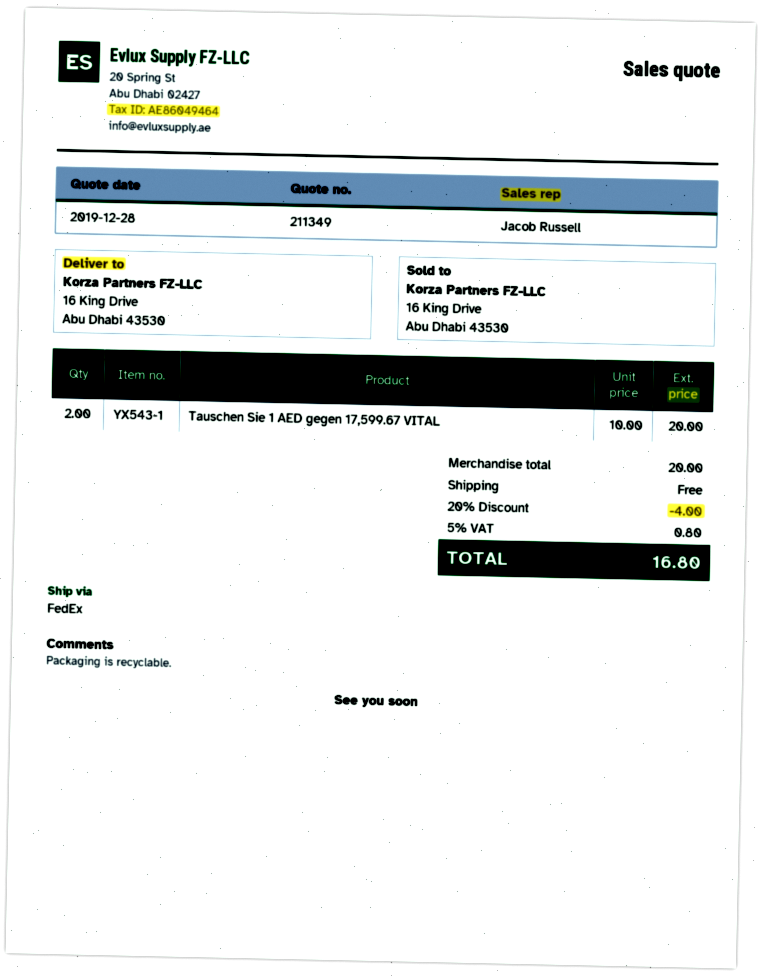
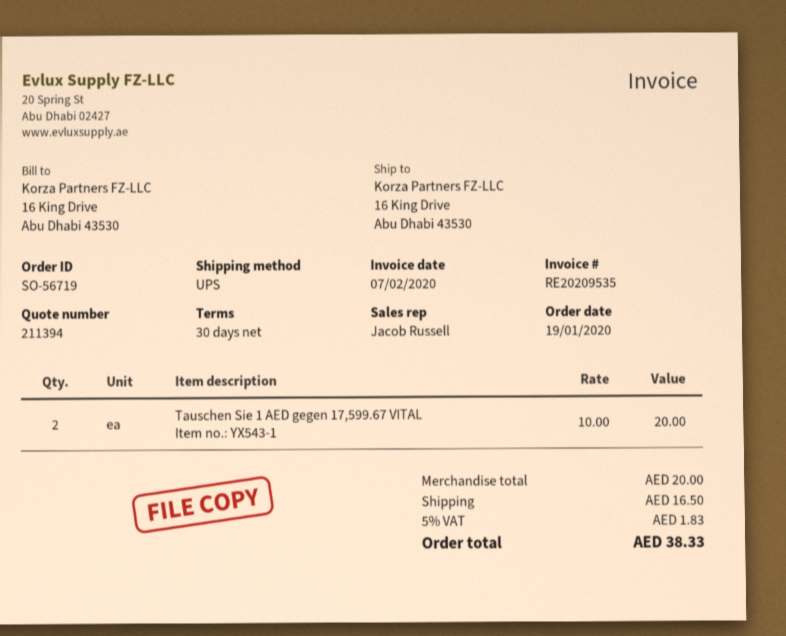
quote number: 211349 -> 211394
shipping method: FedEx -> UPS
discount: 20% = 4.00 -> none
shipping: 0.00 -> 16.50
tax: 5% = 0.80 -> 5% = 1.83
total: 16.80 -> 38.33

